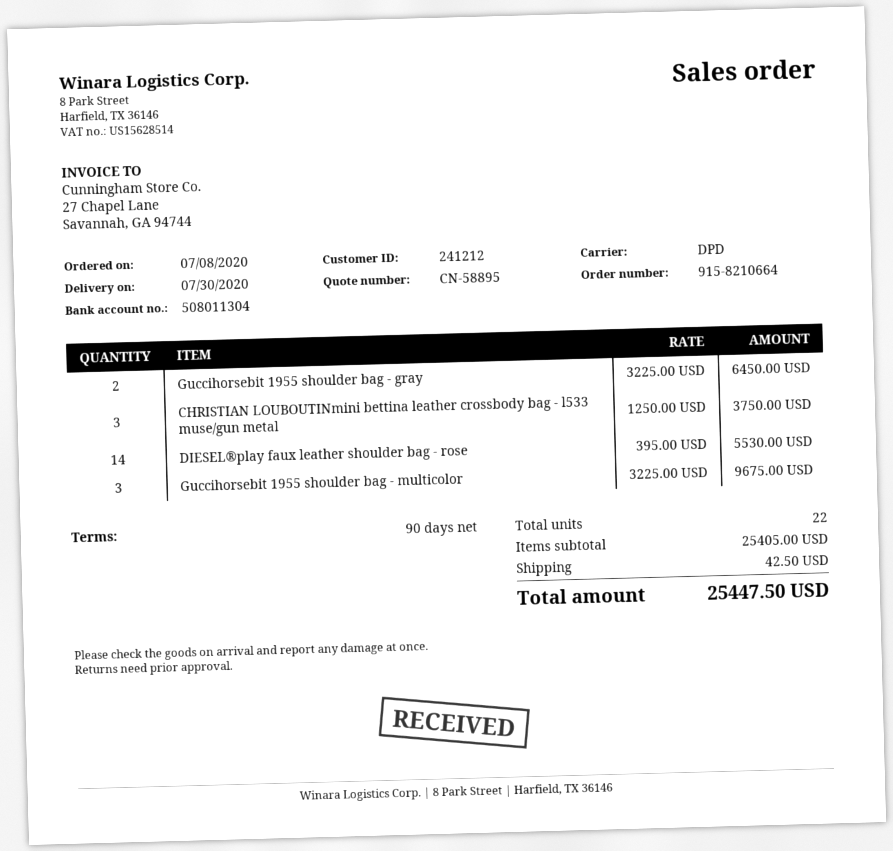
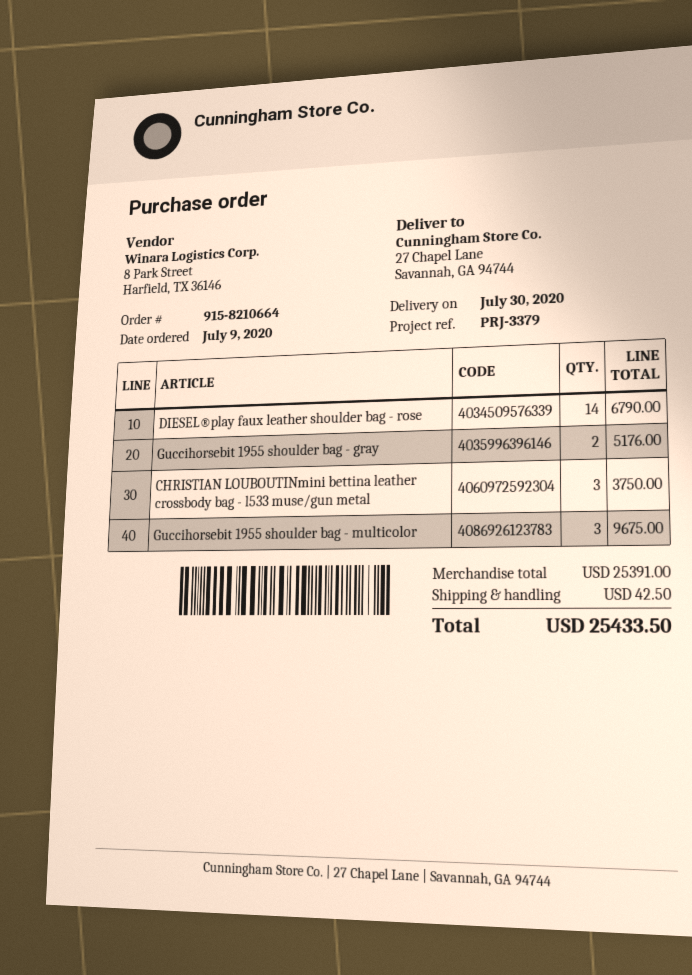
order date: 2020-07-08 -> 2020-07-09
Guccihorsebit 1955 shoulder bag - gray: 2 for 6450.00 -> 2 for 5176.00
DIESEL®play faux leather shoulder bag - rose: 14 for 5530.00 -> 14 for 6790.00
subtotal: 25405.00 -> 25391.00
total: 25447.50 -> 25433.50

